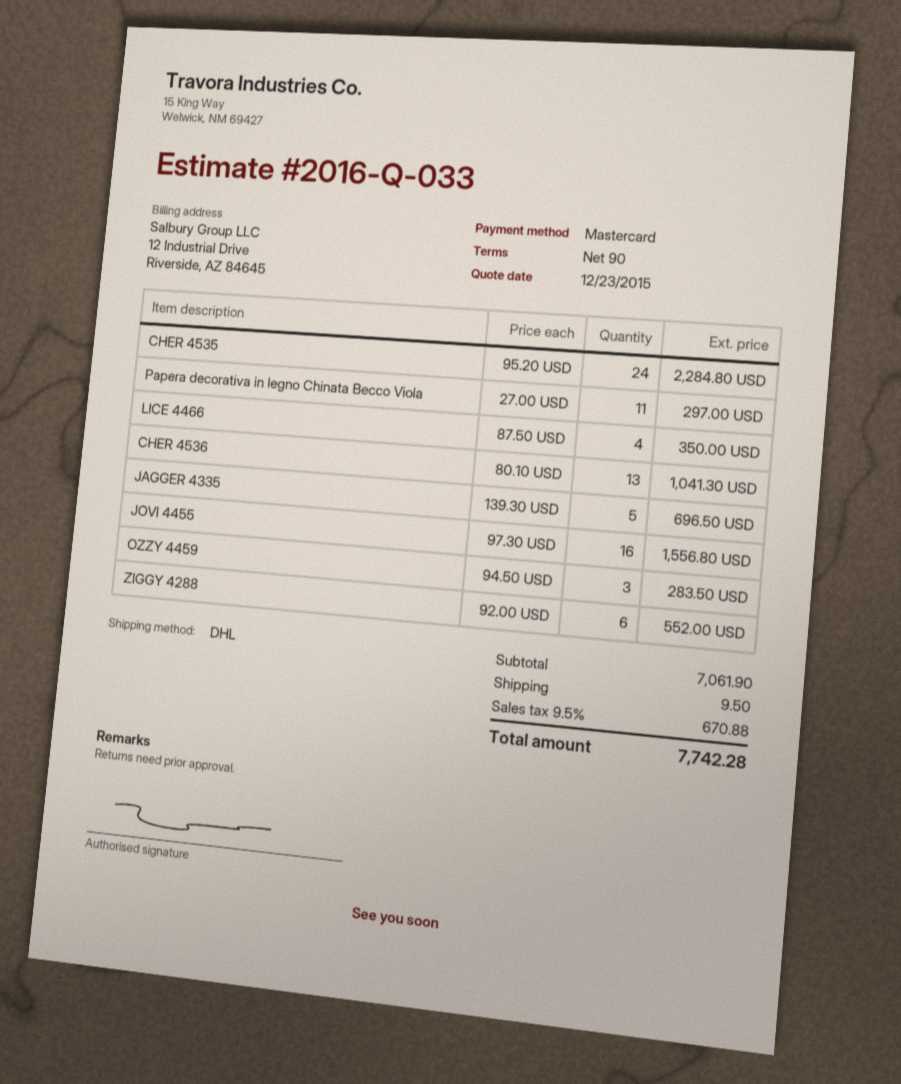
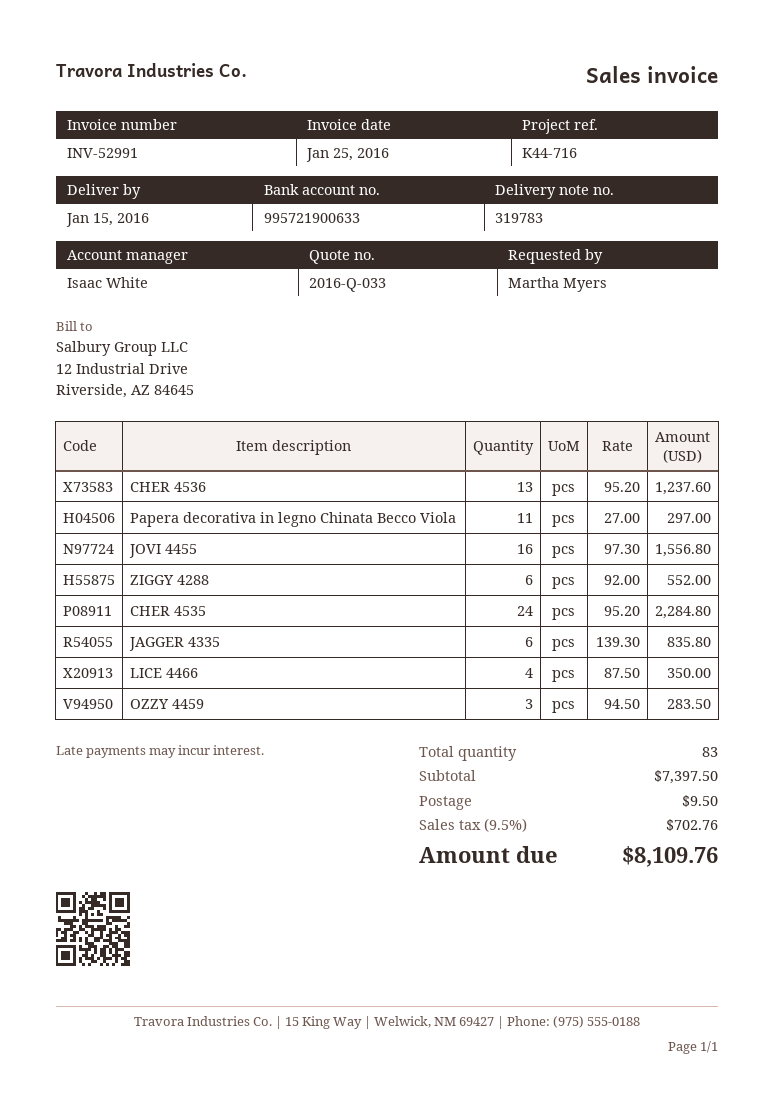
CHER 4536: 13 x 80.10 = 1041.30 -> 13 x 95.20 = 1237.60
JAGGER 4335: 5 x 139.30 = 696.50 -> 6 x 139.30 = 835.80
subtotal: 7061.90 -> 7397.50
tax: 9.5% = 670.88 -> 9.5% = 702.76
total: 7742.28 -> 8109.76

